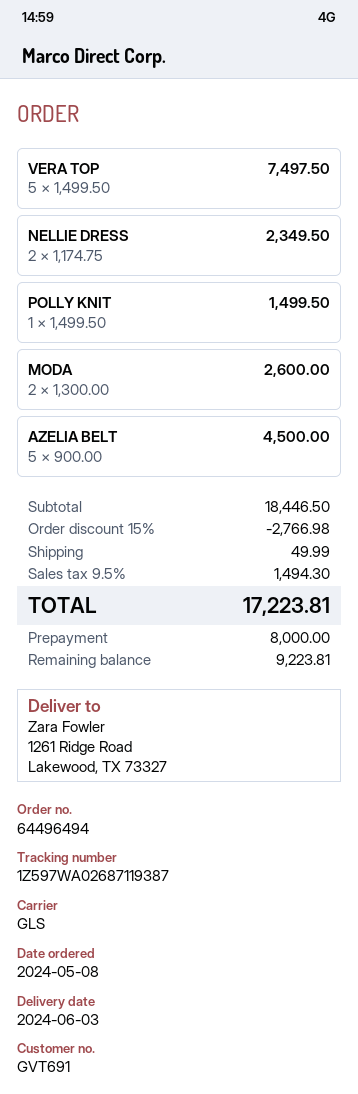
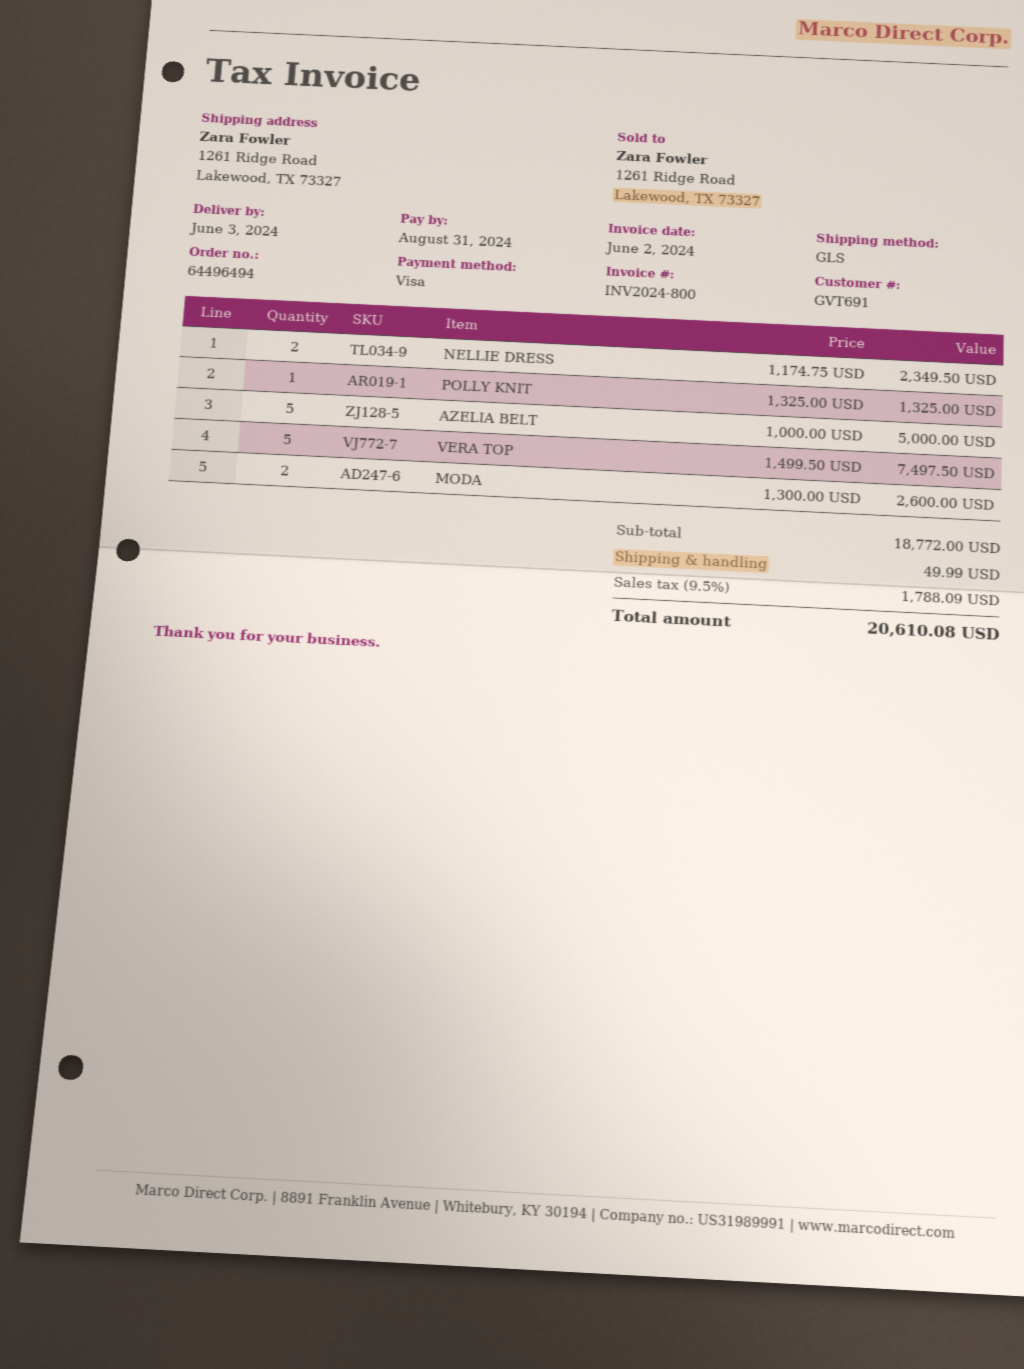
POLLY KNIT: 1 x 1499.50 = 1499.50 -> 1 x 1325.00 = 1325.00
AZELIA BELT: 5 x 900.00 = 4500.00 -> 5 x 1000.00 = 5000.00
subtotal: 18446.50 -> 18772.00
discount: 15% = 2766.98 -> none
tax: 9.5% = 1494.30 -> 9.5% = 1788.09
total: 17223.81 -> 20610.08

